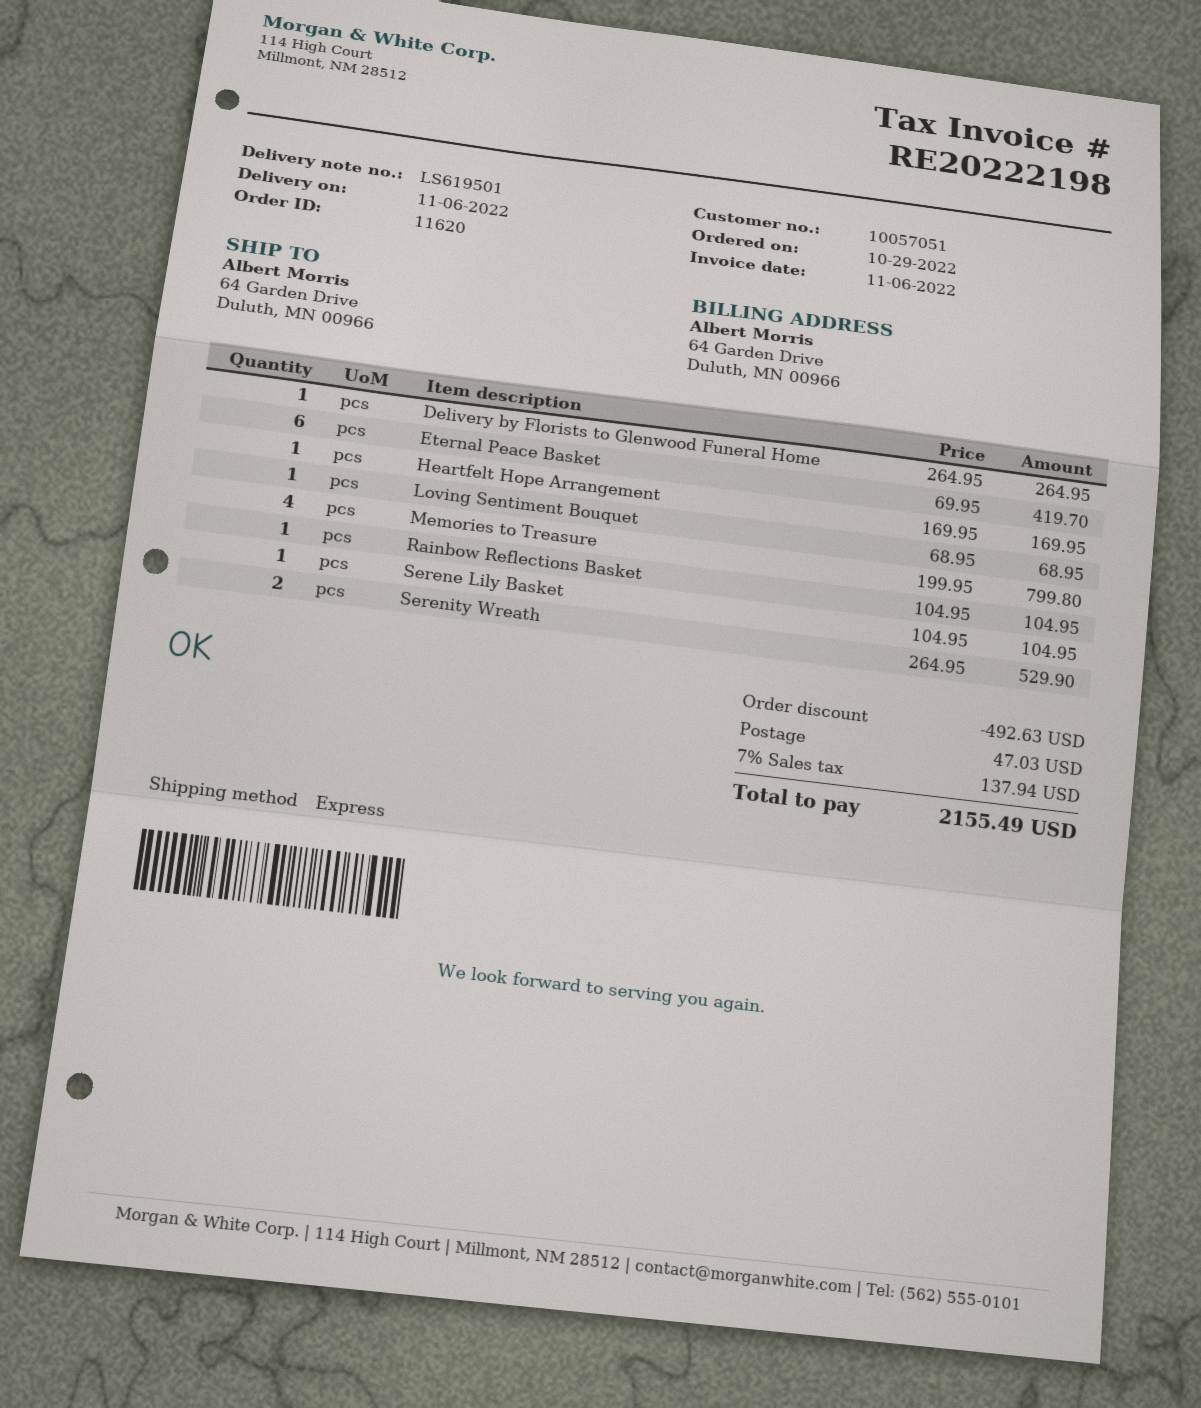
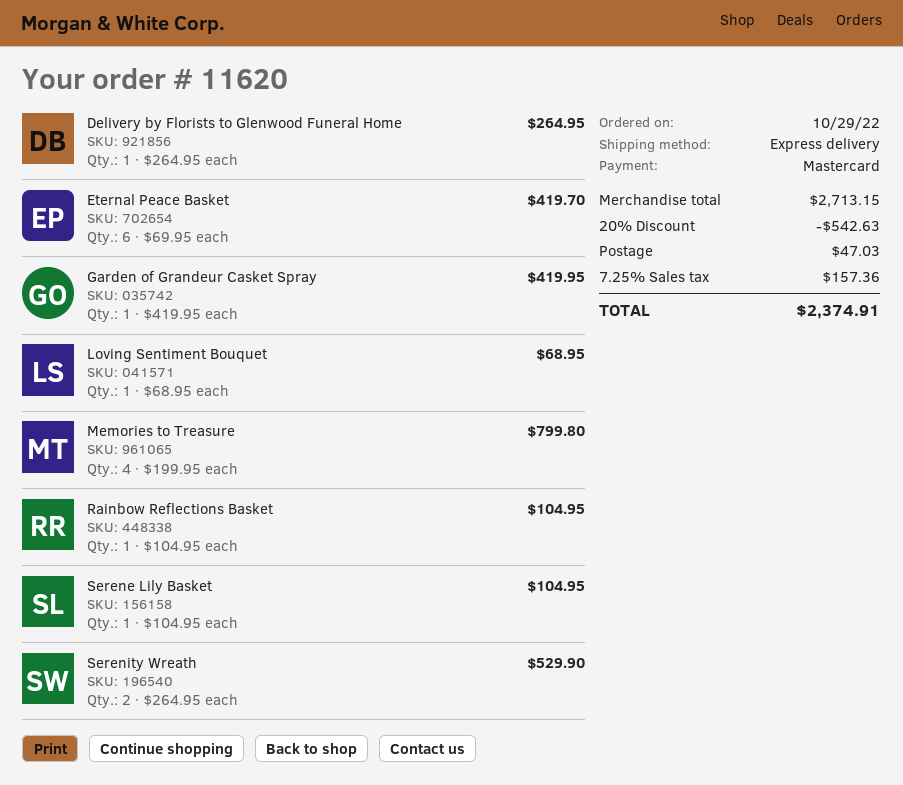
Heartfelt Hope Arrangement: 1 x 169.95 = 169.95 -> none
Garden of Grandeur Casket Spray: none -> 1 x 419.95 = 419.95
discount: 492.63 -> 542.63
tax: 7% = 137.94 -> 7.25% = 157.36
total: 2155.49 -> 2374.91

